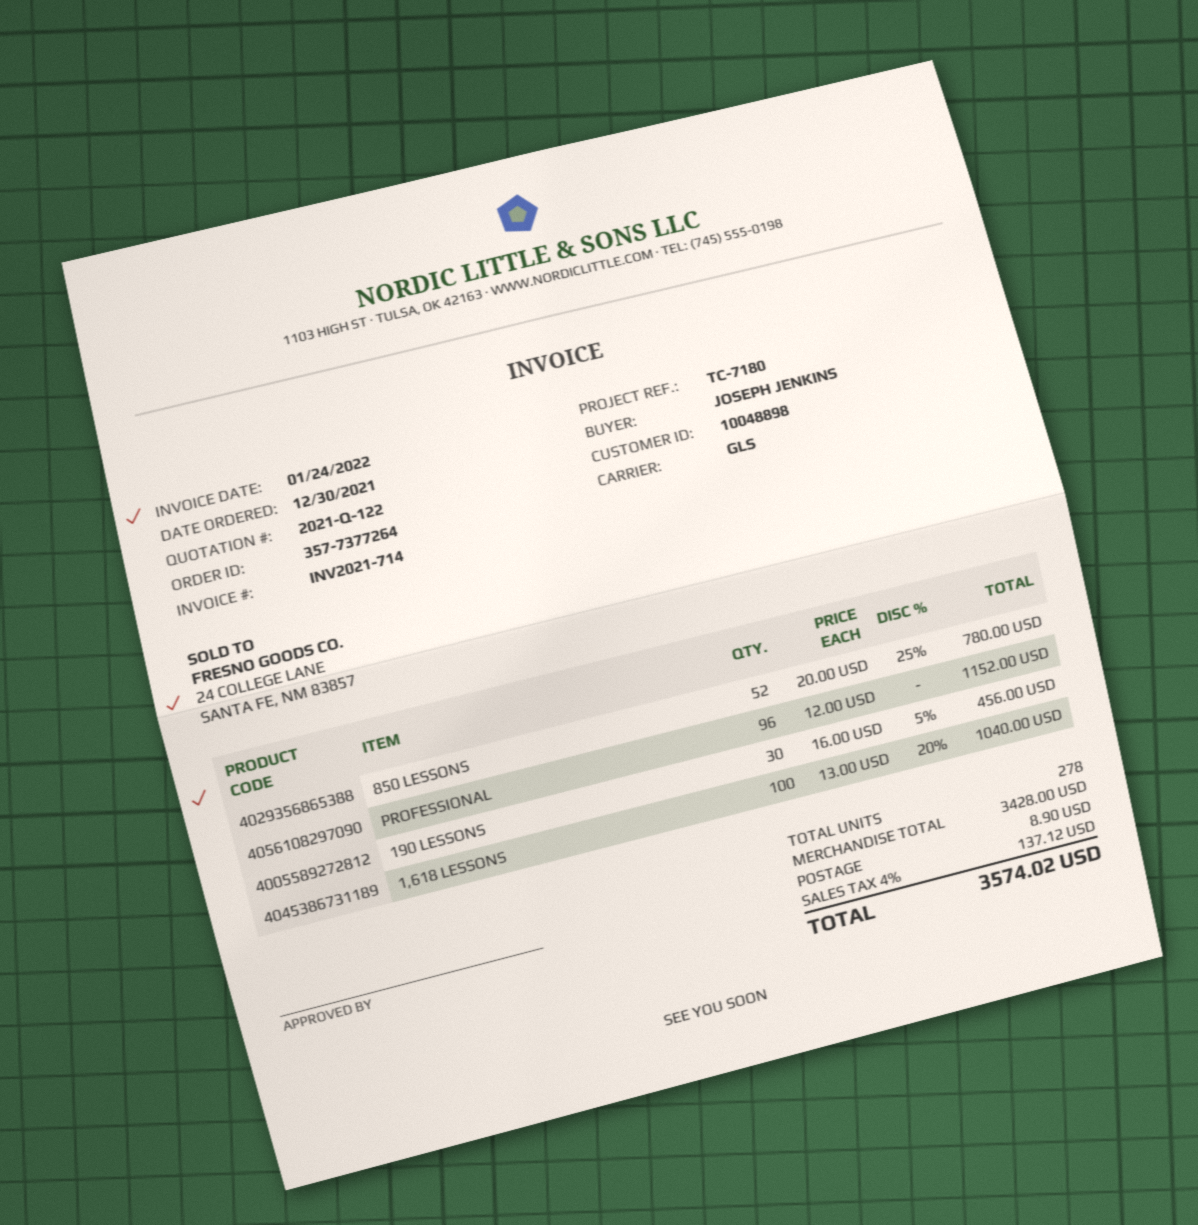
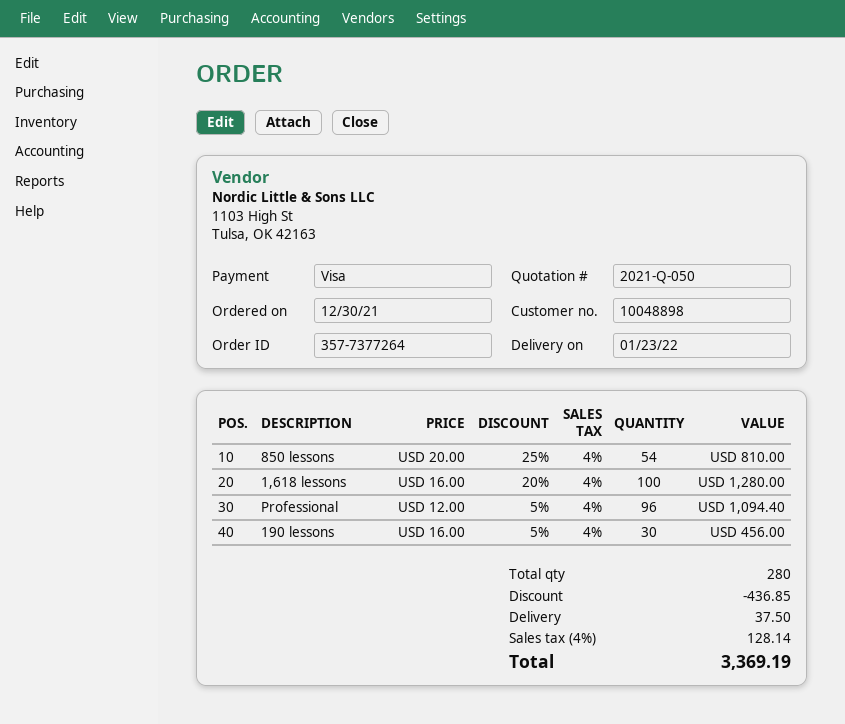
quote number: 2021-Q-122 -> 2021-Q-050
850 LESSONS: 52 x 20.00 - 25% = 780.00 -> 54 x 20.00 - 25% = 810.00
PROFESSIONAL: 96 x 12.00 = 1152.00 -> 96 x 12.00 - 5% = 1094.40
1,618 LESSONS: 100 x 13.00 - 20% = 1040.00 -> 100 x 16.00 - 20% = 1280.00
total quantity: 278 -> 280
discount: none -> 436.85
shipping: 8.90 -> 37.50
tax: 4% = 137.12 -> 4% = 128.14
total: 3574.02 -> 3369.19

